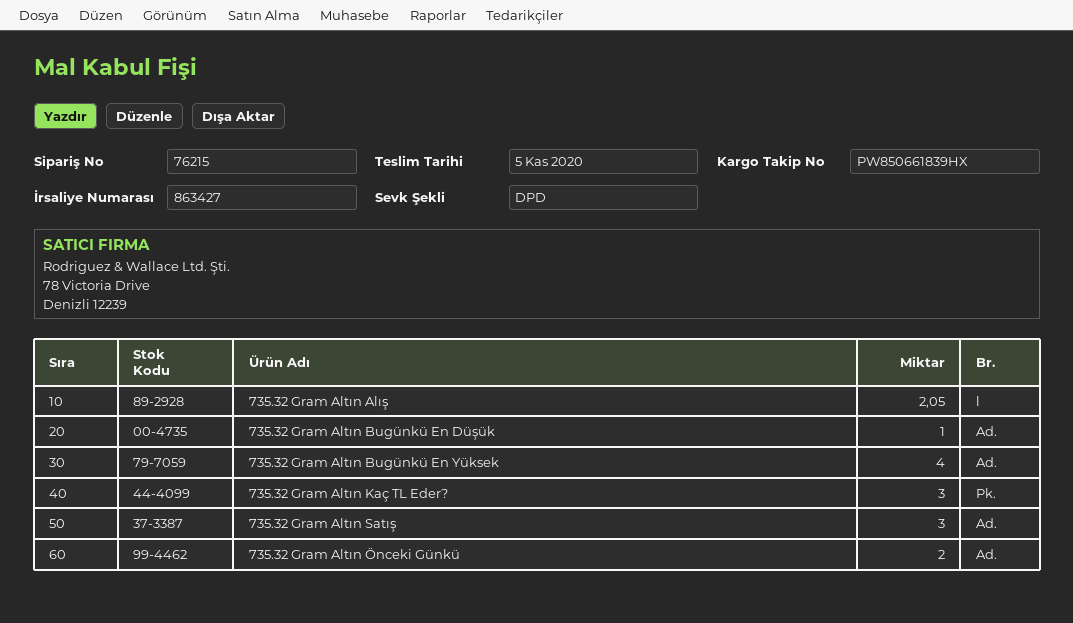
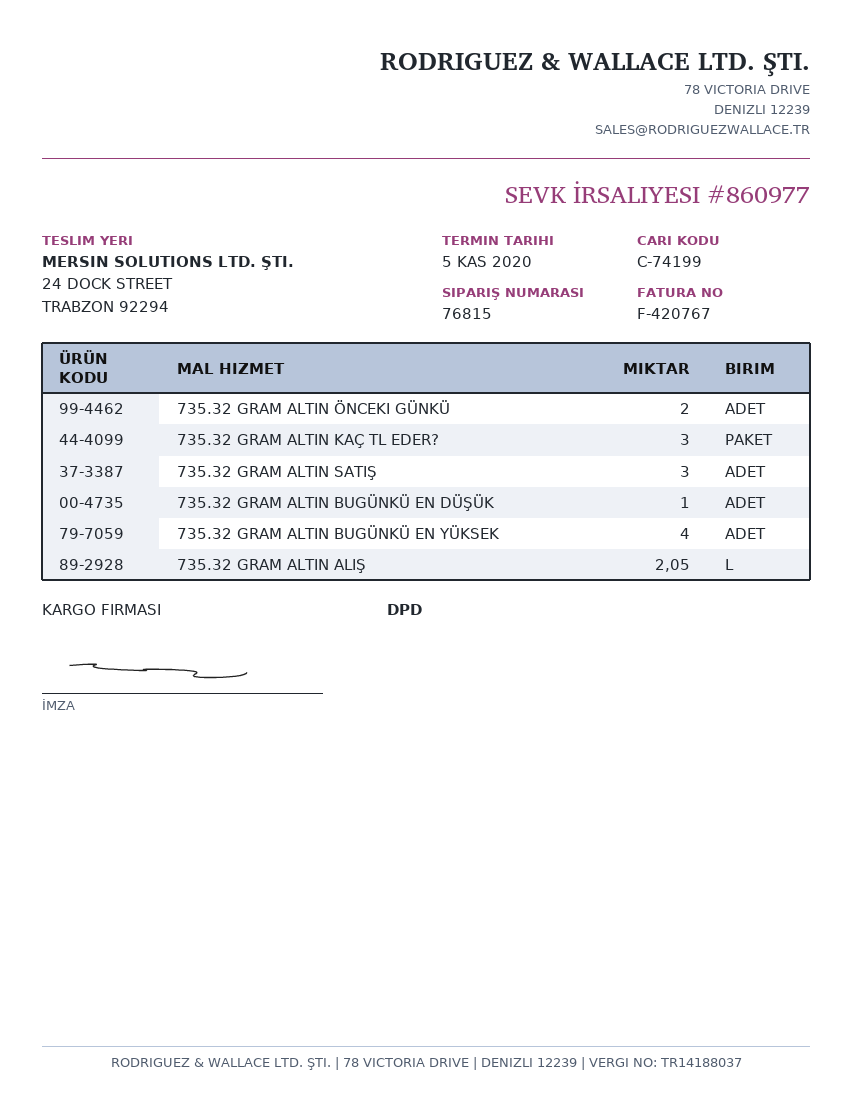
order number: 76215 -> 76815
delivery note number: 863427 -> 860977

